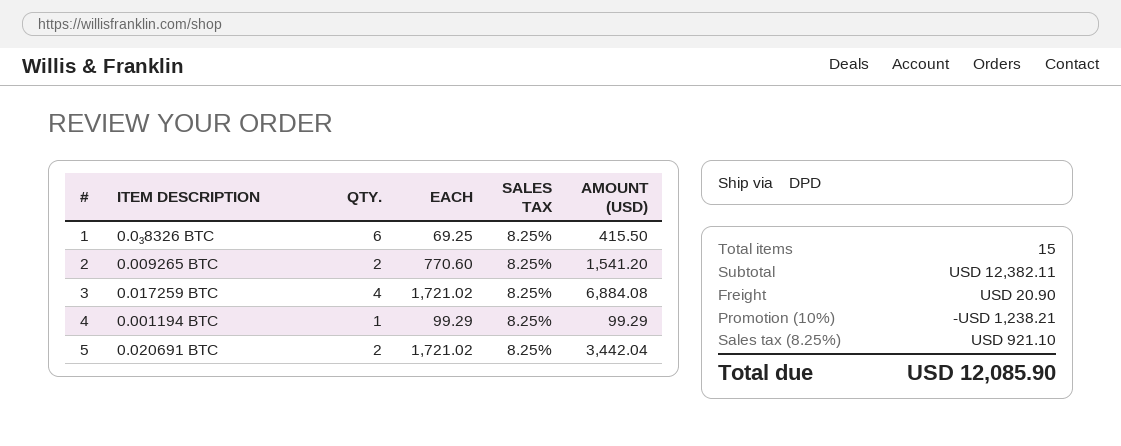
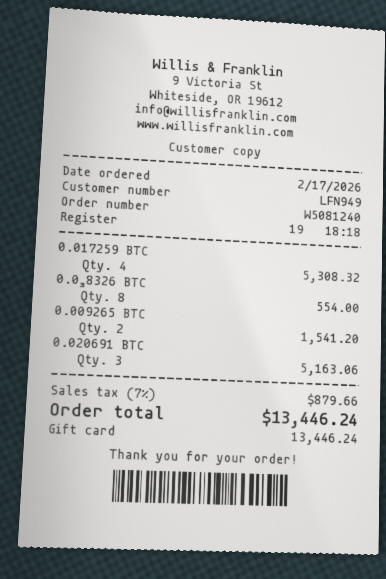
0.0₃8326 BTC: 6 for 415.50 -> 8 for 554.00
0.017259 BTC: 4 for 6884.08 -> 4 for 5308.32
0.001194 BTC: 1 for 99.29 -> none
0.020691 BTC: 2 for 3442.04 -> 3 for 5163.06
discount: 10% = 1238.21 -> none
shipping: 20.90 -> none
tax: 8.25% = 921.10 -> 7% = 879.66
total: 12085.90 -> 13446.24

